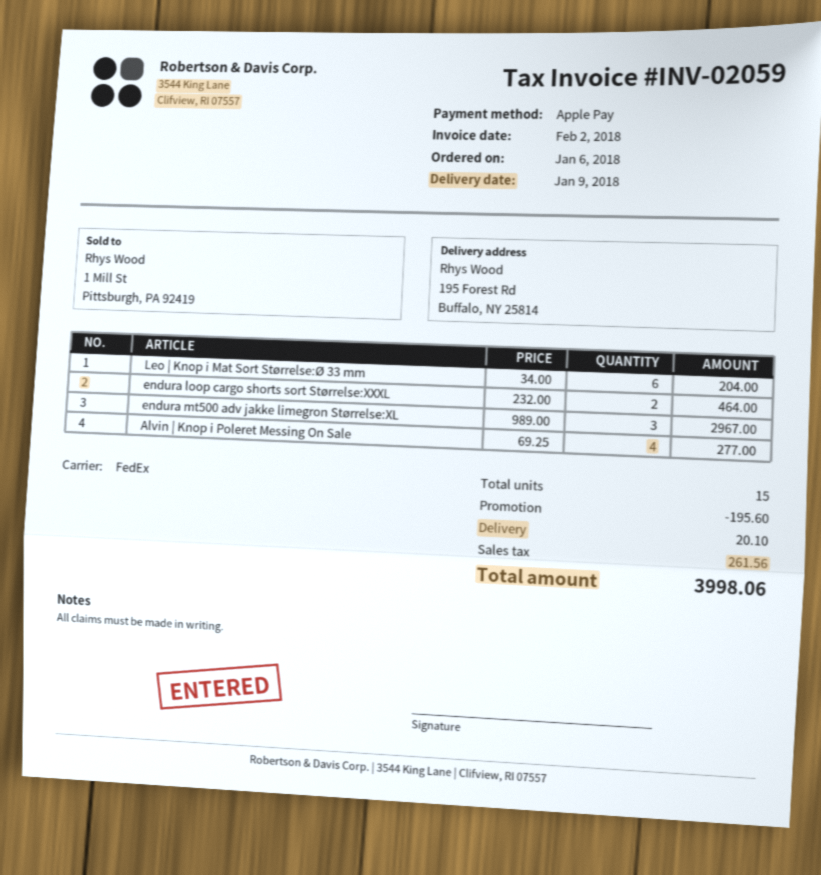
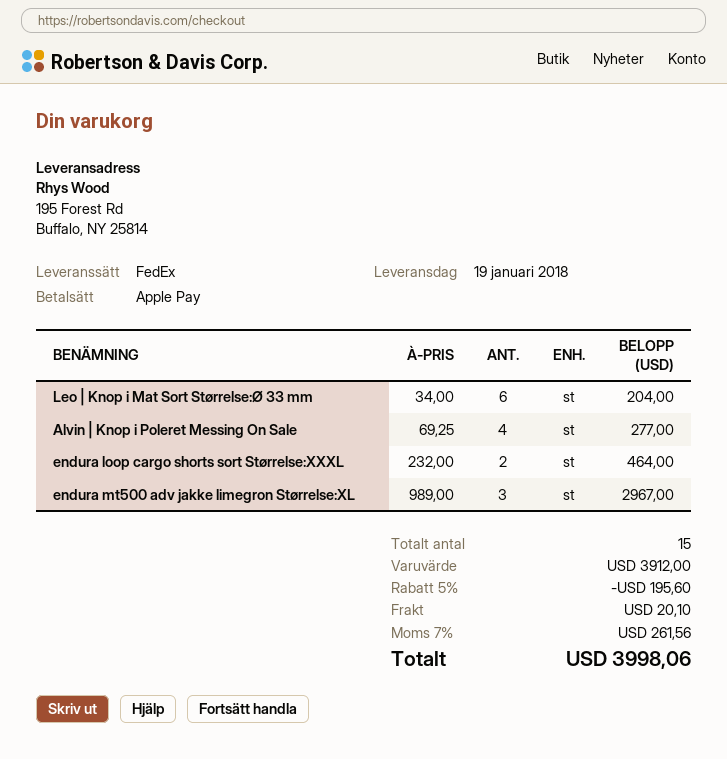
delivery date: 2018-01-09 -> 2018-01-19

